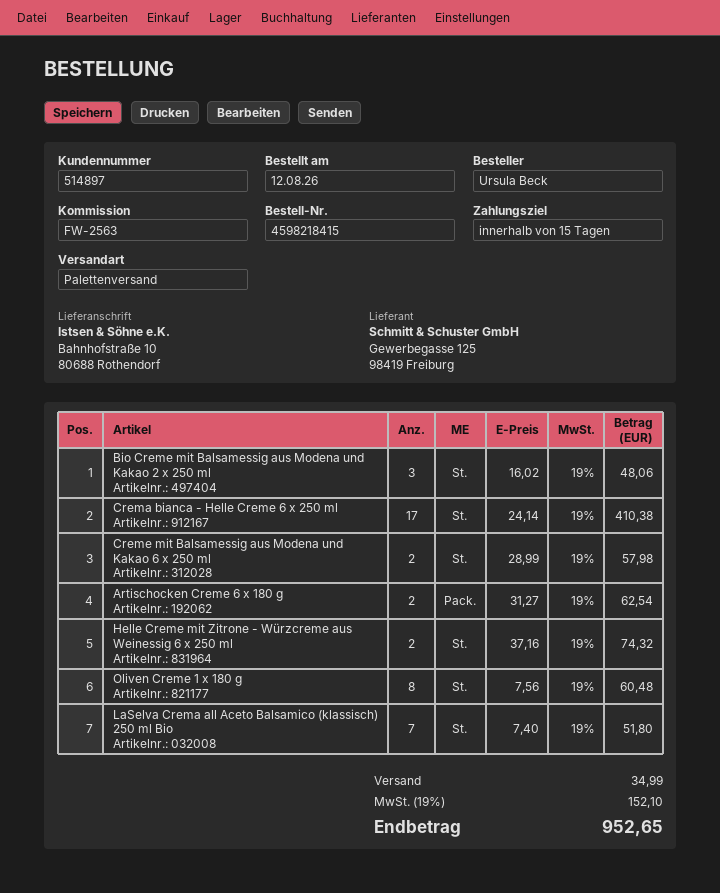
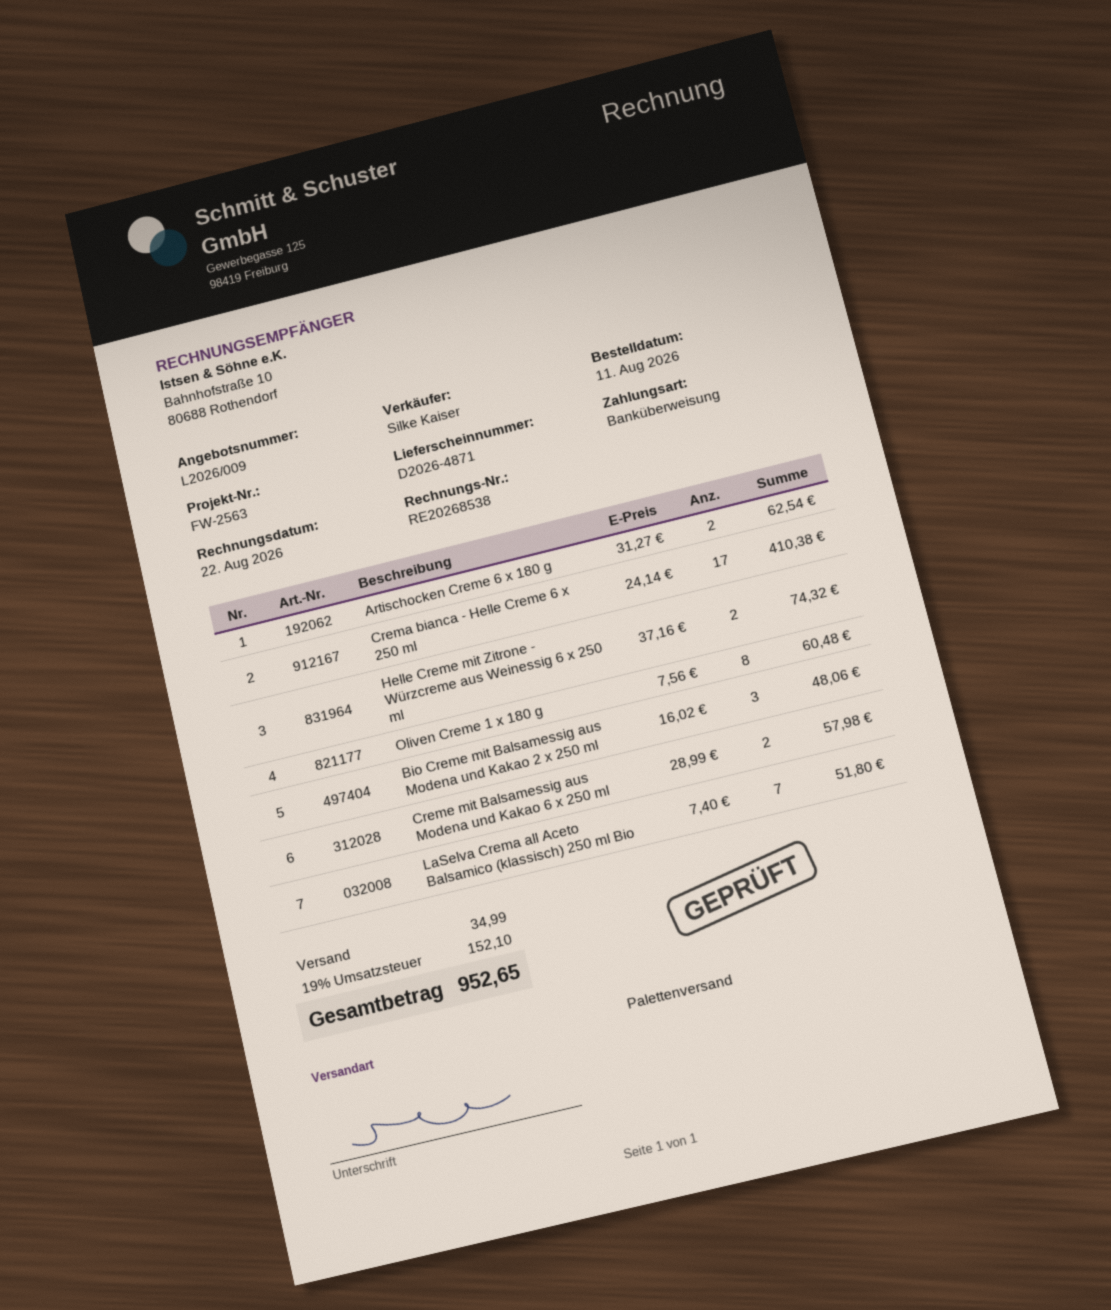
order date: 2026-08-12 -> 2026-08-11

